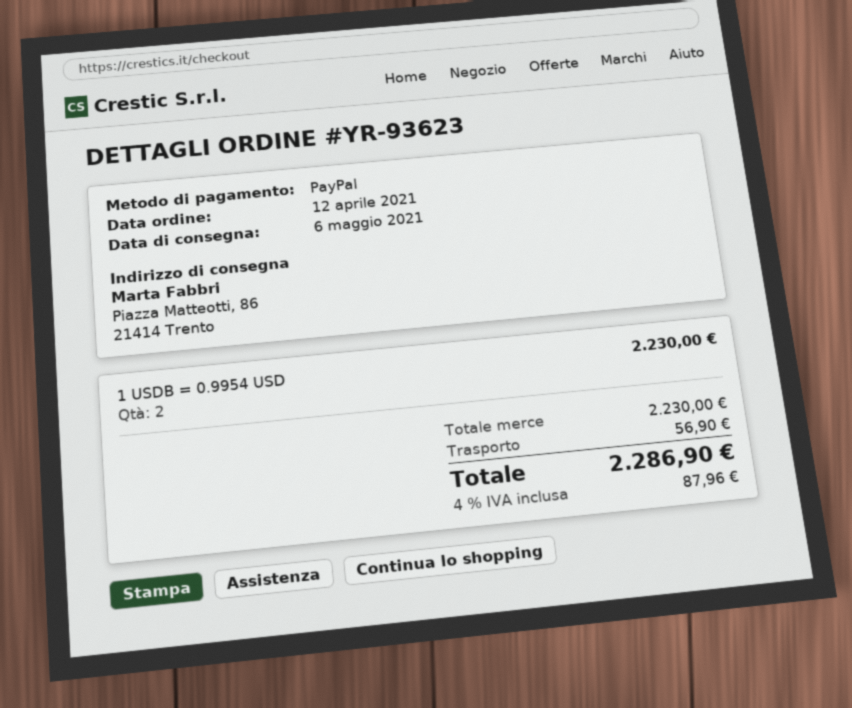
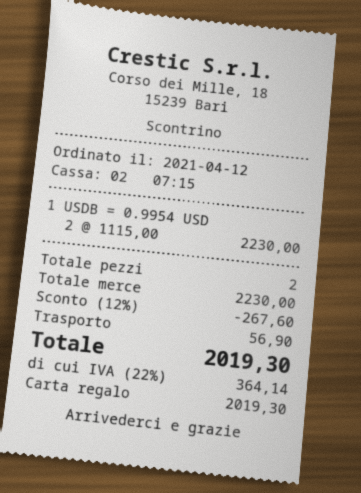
payment method: PayPal -> gift card
discount: none -> 12% = 267.60
tax: 4% = 87.96 -> 22% = 364.14
total: 2286.90 -> 2019.30

